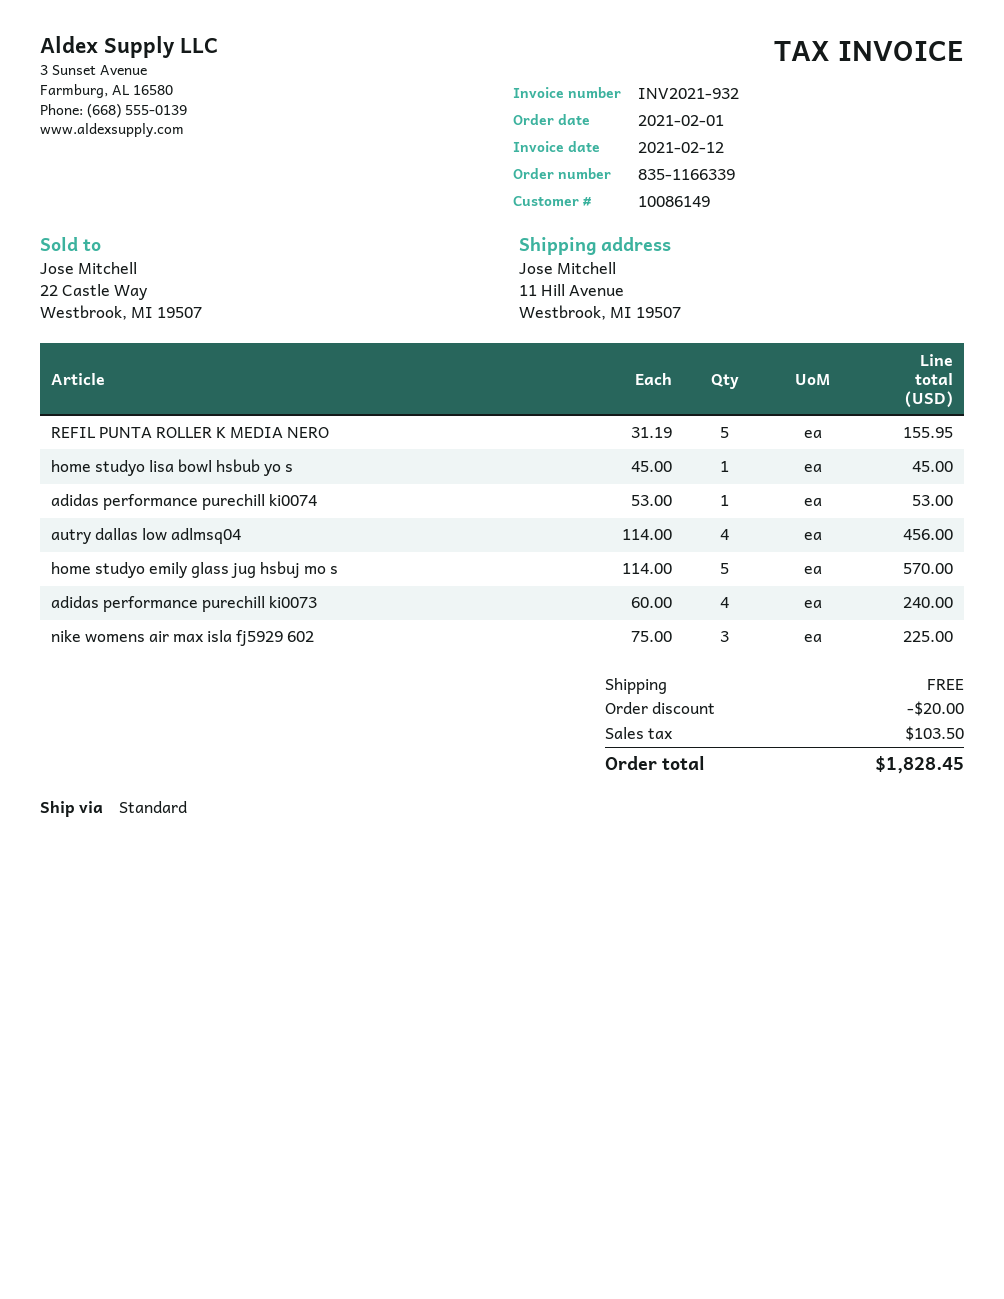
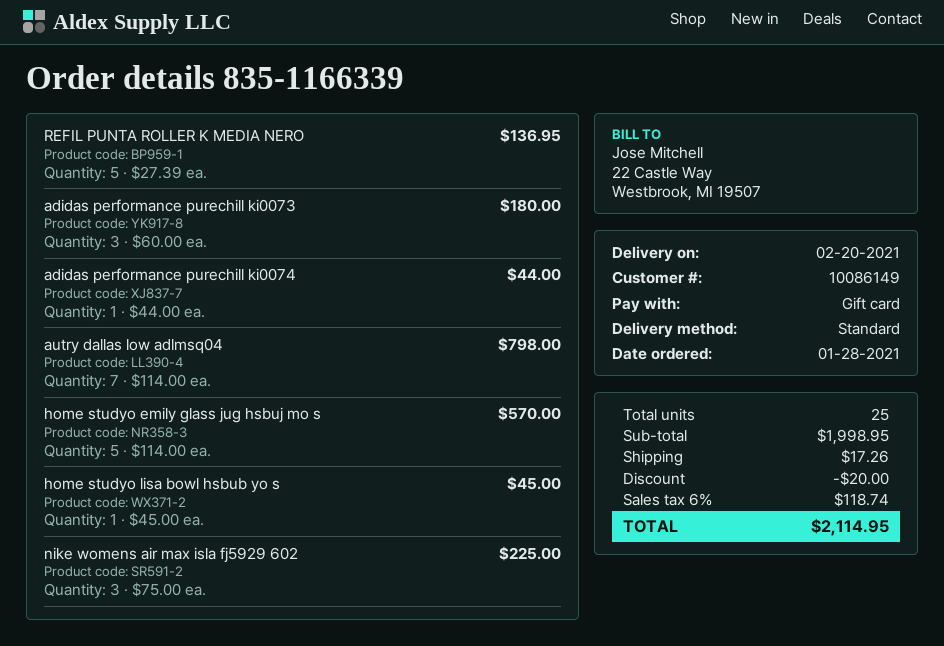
order date: 2021-02-01 -> 2021-01-28
REFIL PUNTA ROLLER K MEDIA NERO: 5 x 31.19 = 155.95 -> 5 x 27.39 = 136.95
adidas performance purechill ki0074: 1 x 53.00 = 53.00 -> 1 x 44.00 = 44.00
autry dallas low adlmsq04: 4 x 114.00 = 456.00 -> 7 x 114.00 = 798.00
adidas performance purechill ki0073: 4 x 60.00 = 240.00 -> 3 x 60.00 = 180.00
shipping: 0.00 -> 17.26
tax: 103.50 -> 118.74
total: 1828.45 -> 2114.95

